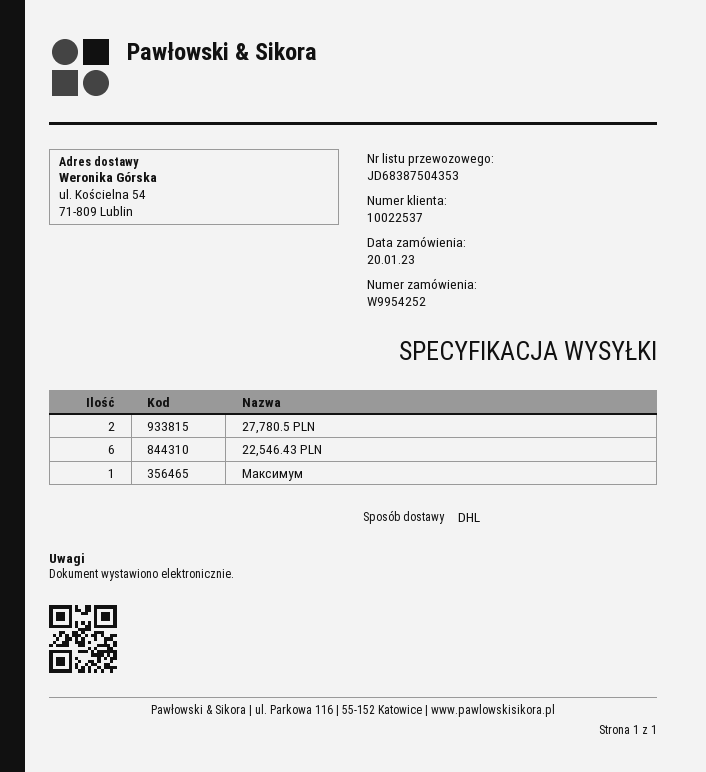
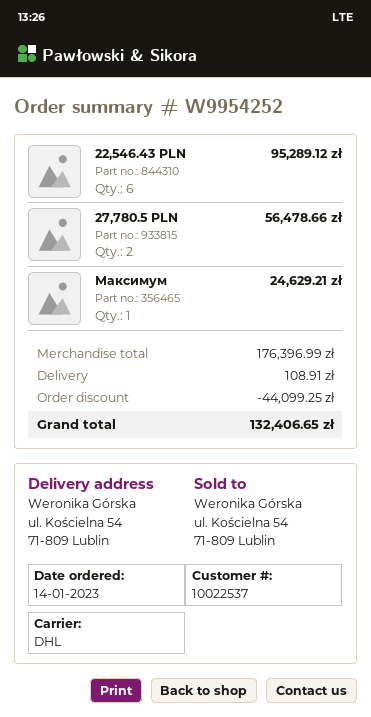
order date: 2023-01-20 -> 2023-01-14

